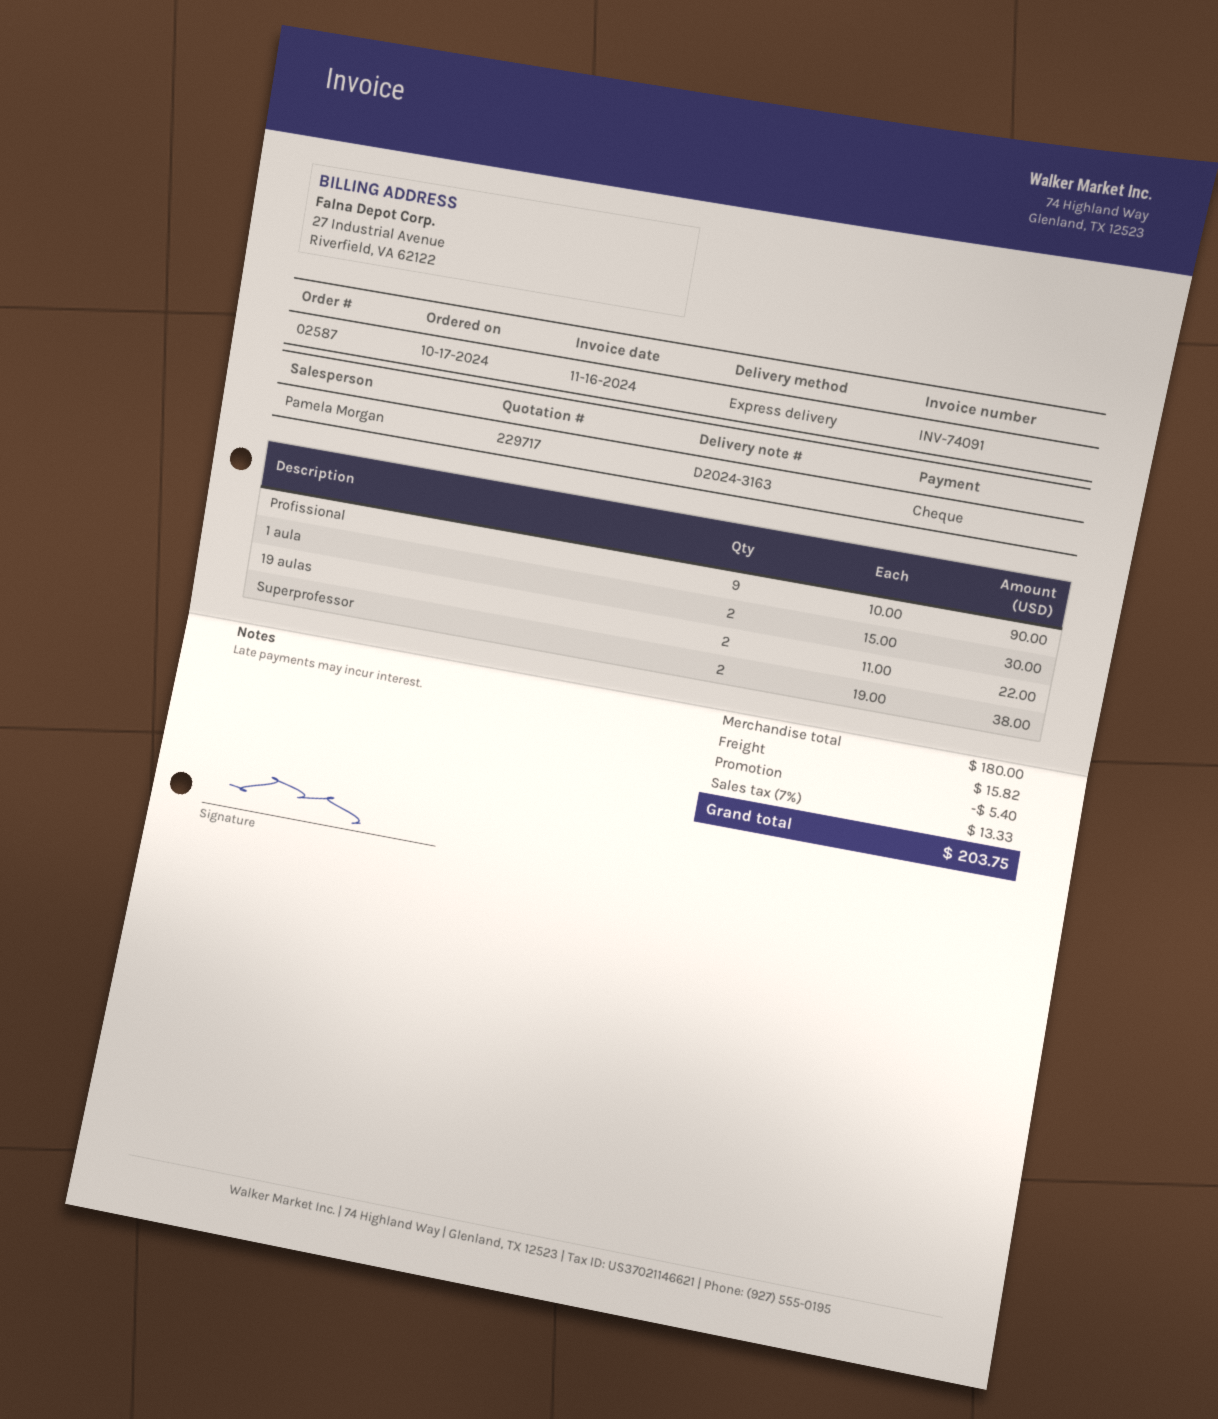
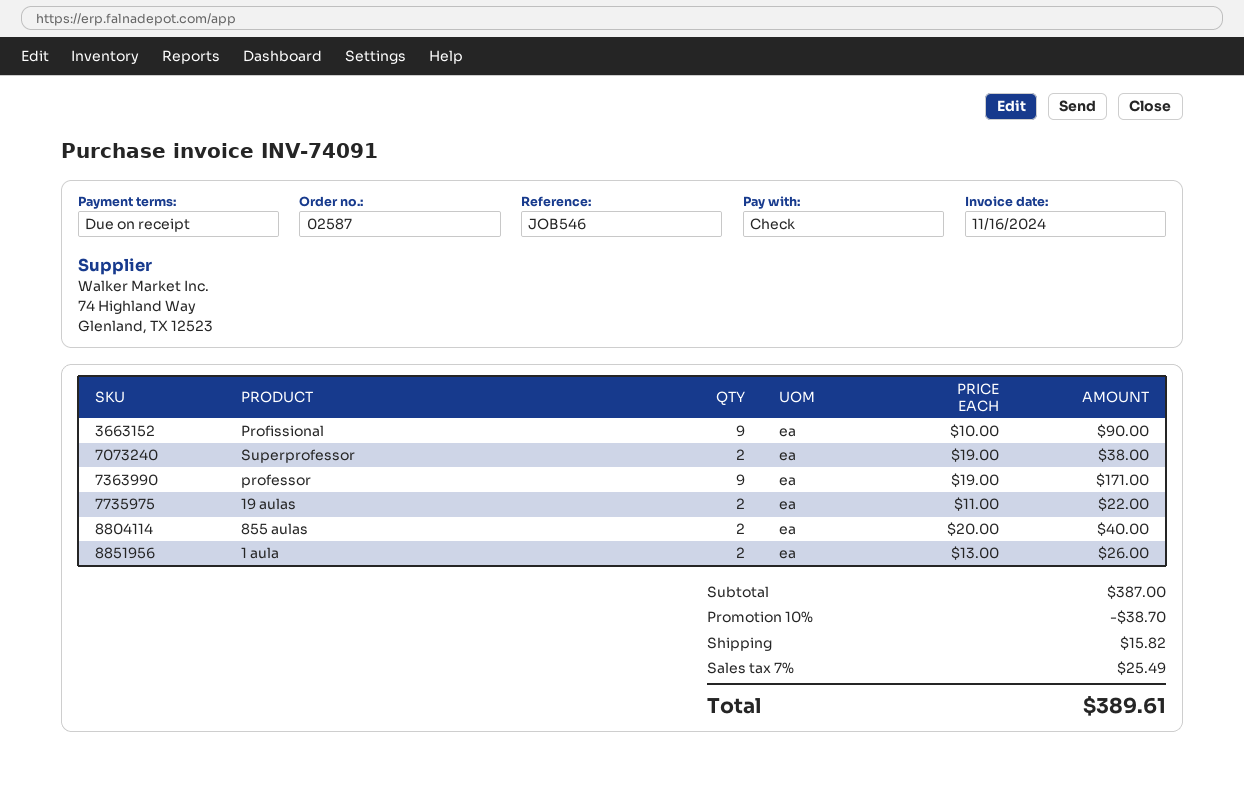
1 aula: 2 x 15.00 = 30.00 -> 2 x 13.00 = 26.00
professor: none -> 9 x 19.00 = 171.00
855 aulas: none -> 2 x 20.00 = 40.00
subtotal: 180.00 -> 387.00
discount: 5.40 -> 38.70
tax: 7% = 13.33 -> 7% = 25.49
total: 203.75 -> 389.61

